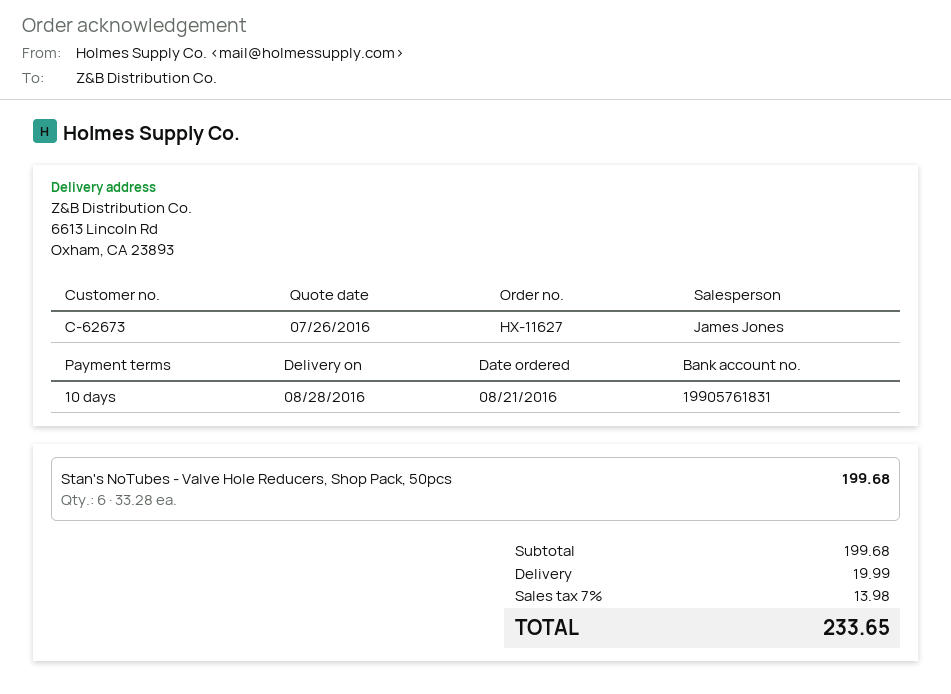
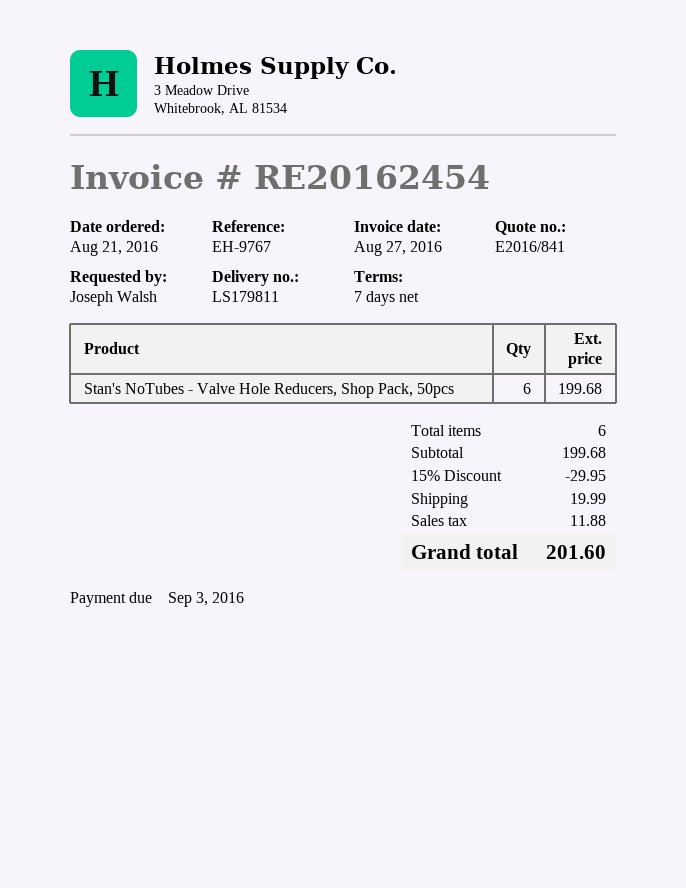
payment terms: 10 days -> 7 days
discount: none -> 15% = 29.95
tax: 13.98 -> 11.88
total: 233.65 -> 201.60

